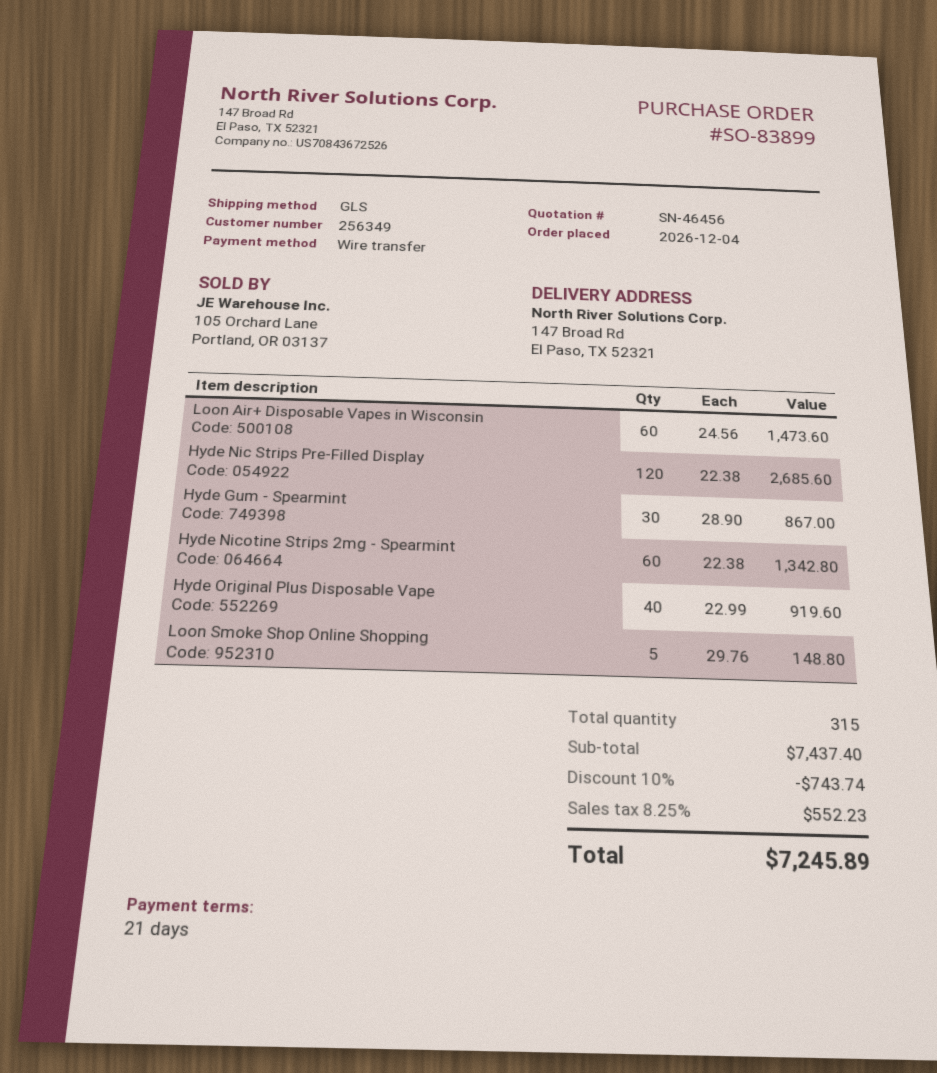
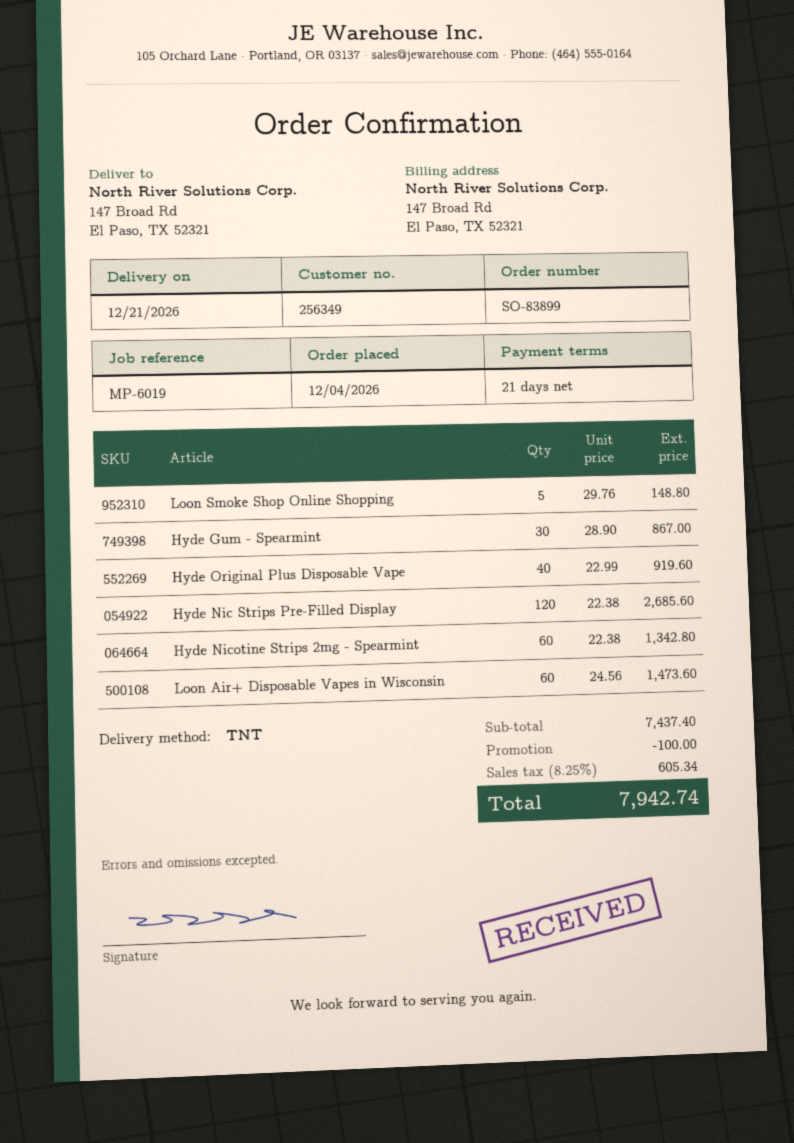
shipping method: GLS -> TNT
discount: 743.74 -> 100.00
tax: 8.25% = 552.23 -> 8.25% = 605.34
total: 7245.89 -> 7942.74

